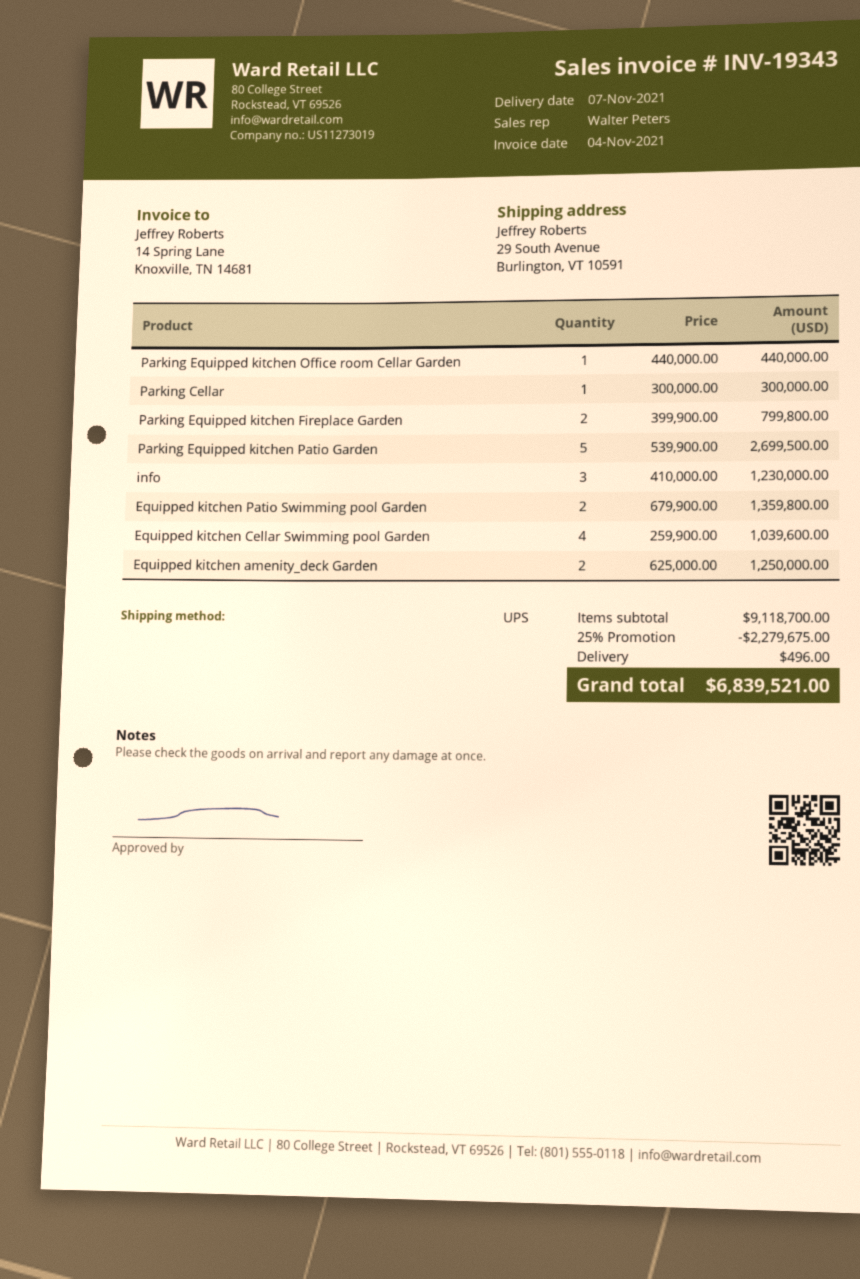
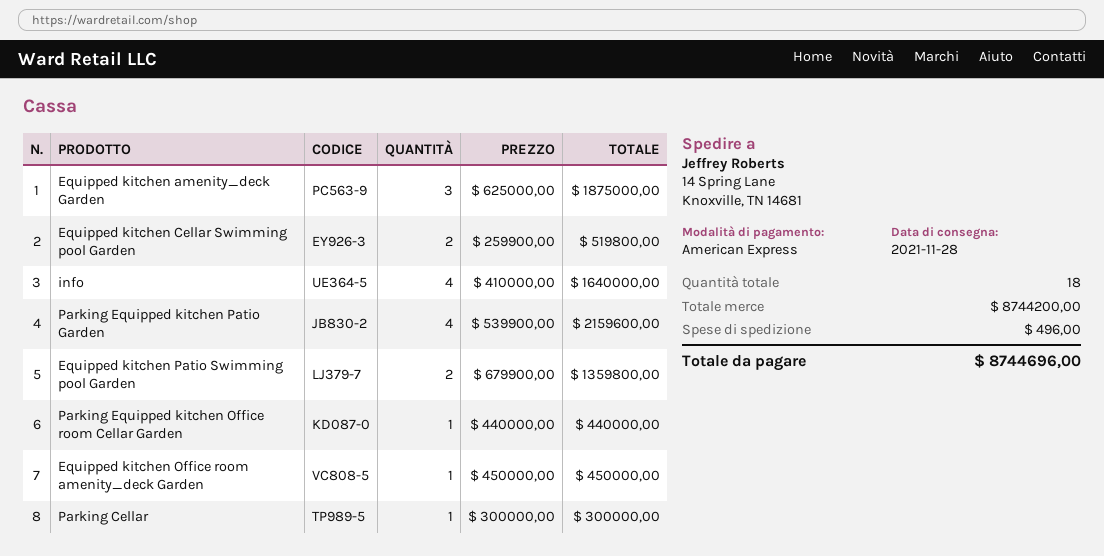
delivery date: 2021-11-07 -> 2021-11-28
ship to: 29 South Avenue, Burlington, VT 10591 -> 14 Spring Lane, Knoxville, TN 14681
Parking Equipped kitchen Fireplace Garden: 2 x 399900.00 = 799800.00 -> none
Parking Equipped kitchen Patio Garden: 5 x 539900.00 = 2699500.00 -> 4 x 539900.00 = 2159600.00
info: 3 x 410000.00 = 1230000.00 -> 4 x 410000.00 = 1640000.00
Equipped kitchen Cellar Swimming pool Garden: 4 x 259900.00 = 1039600.00 -> 2 x 259900.00 = 519800.00
Equipped kitchen amenity_deck Garden: 2 x 625000.00 = 1250000.00 -> 3 x 625000.00 = 1875000.00
Equipped kitchen Office room amenity_deck Garden: none -> 1 x 450000.00 = 450000.00
subtotal: 9118700.00 -> 8744200.00
discount: 25% = 2279675.00 -> none
total: 6839521.00 -> 8744696.00

